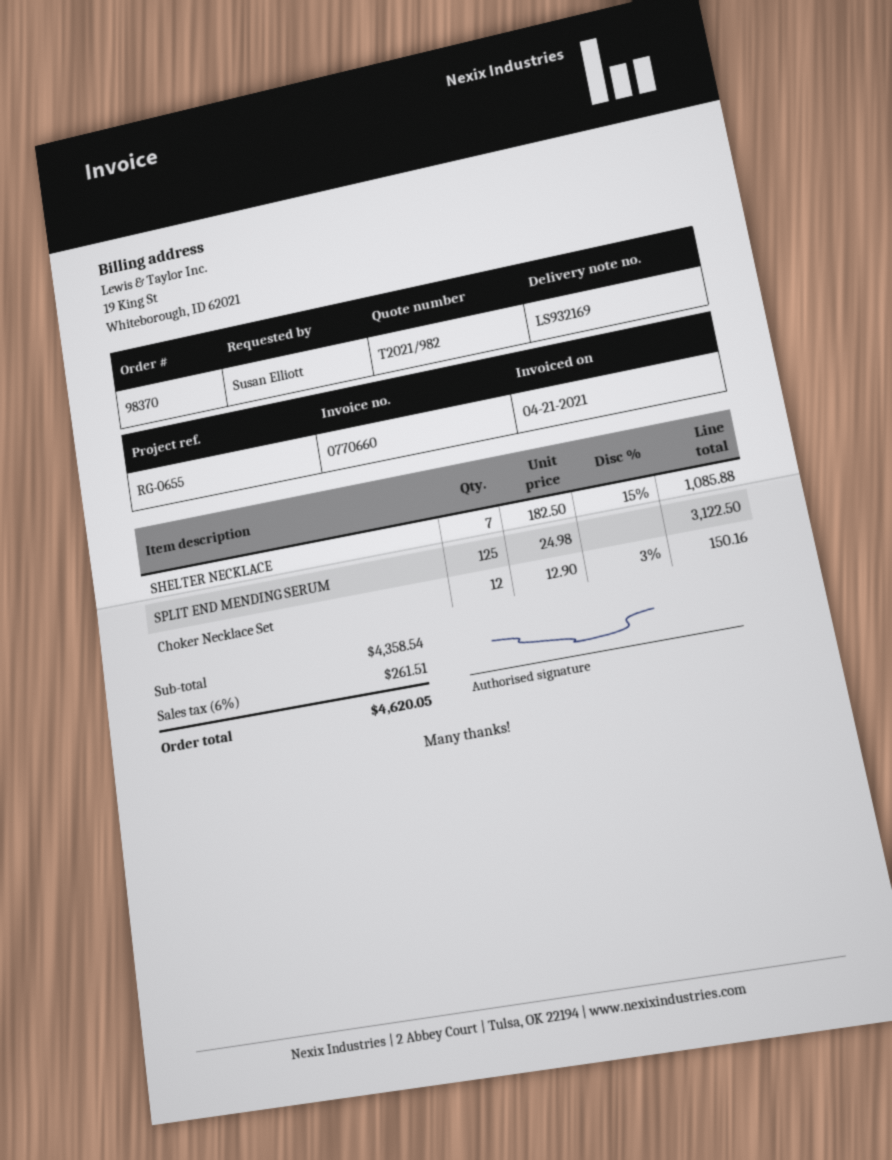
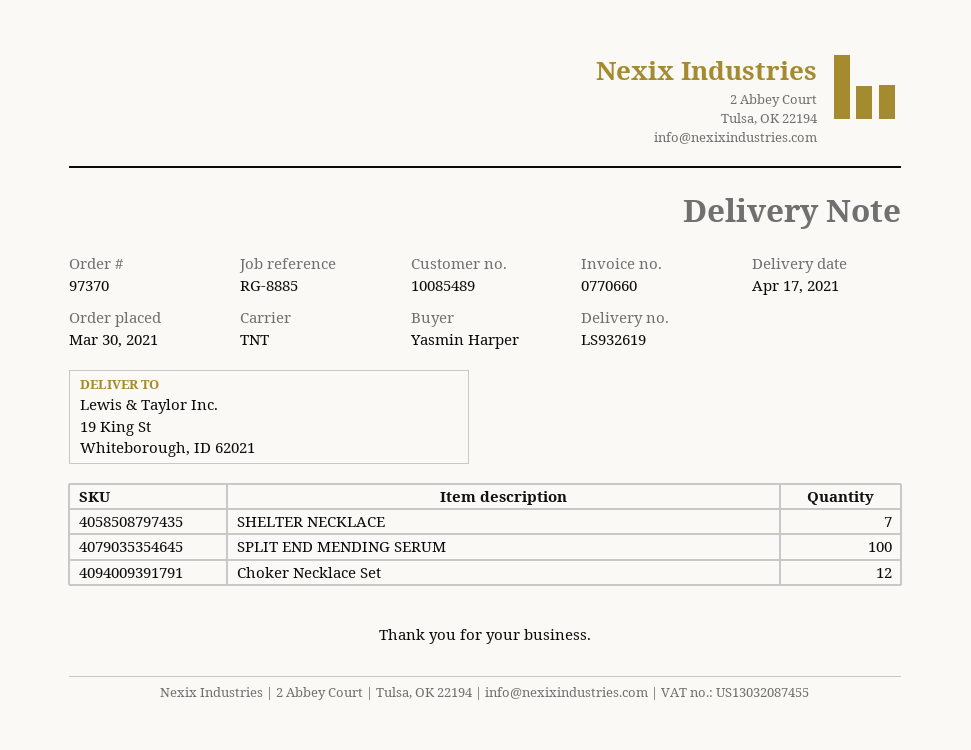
order number: 98370 -> 97370
delivery note number: LS932169 -> LS932619
reference: RG-0655 -> RG-8885
ordered by: Susan Elliott -> Yasmin Harper
SPLIT END MENDING SERUM: 125 -> 100

